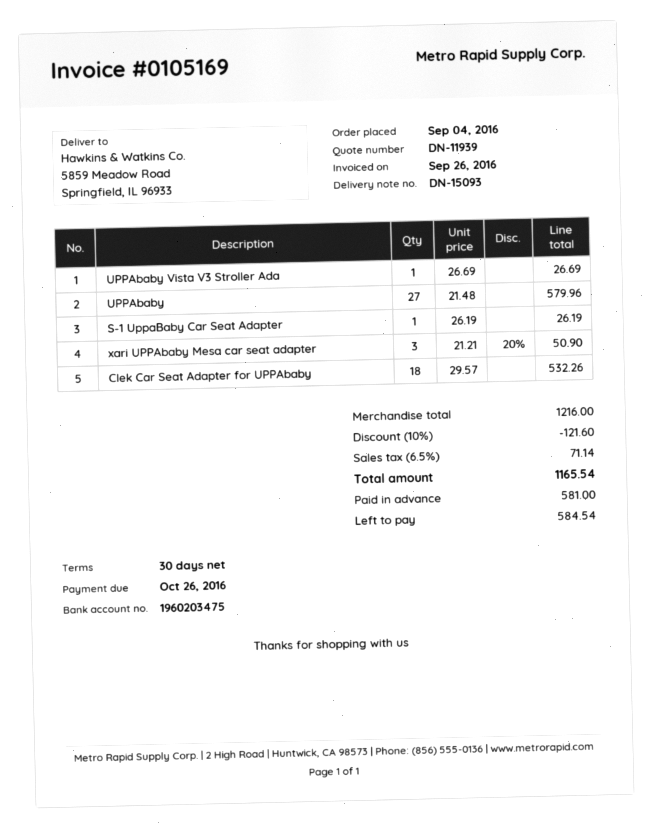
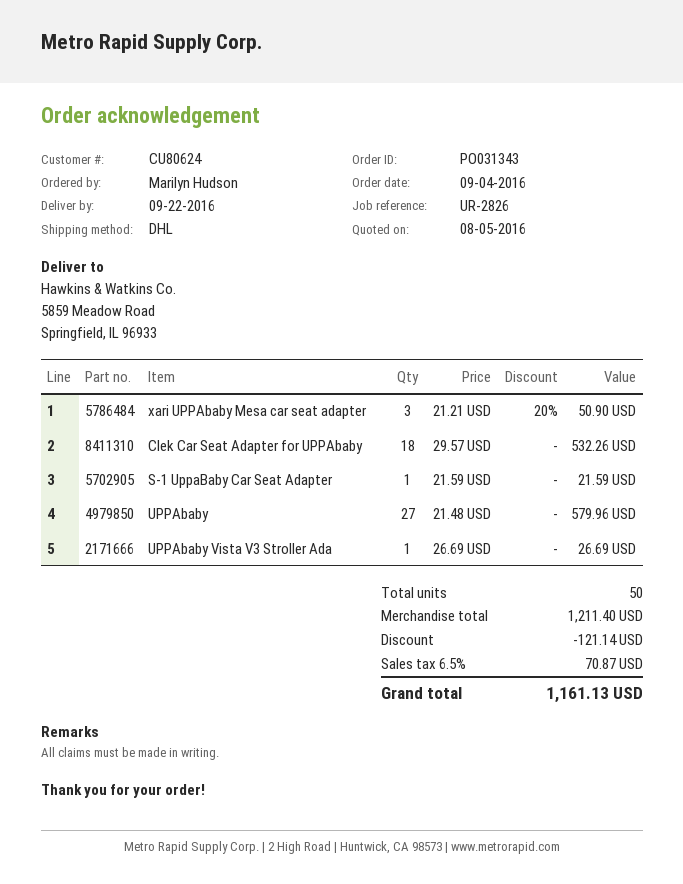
S-1 UppaBaby Car Seat Adapter: 1 x 26.19 = 26.19 -> 1 x 21.59 = 21.59
subtotal: 1216.00 -> 1211.40
discount: 121.60 -> 121.14
tax: 6.5% = 71.14 -> 6.5% = 70.87
total: 1165.54 -> 1161.13

